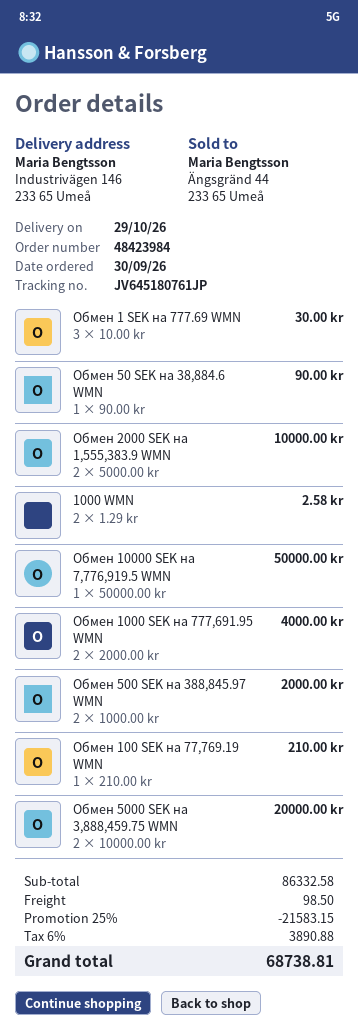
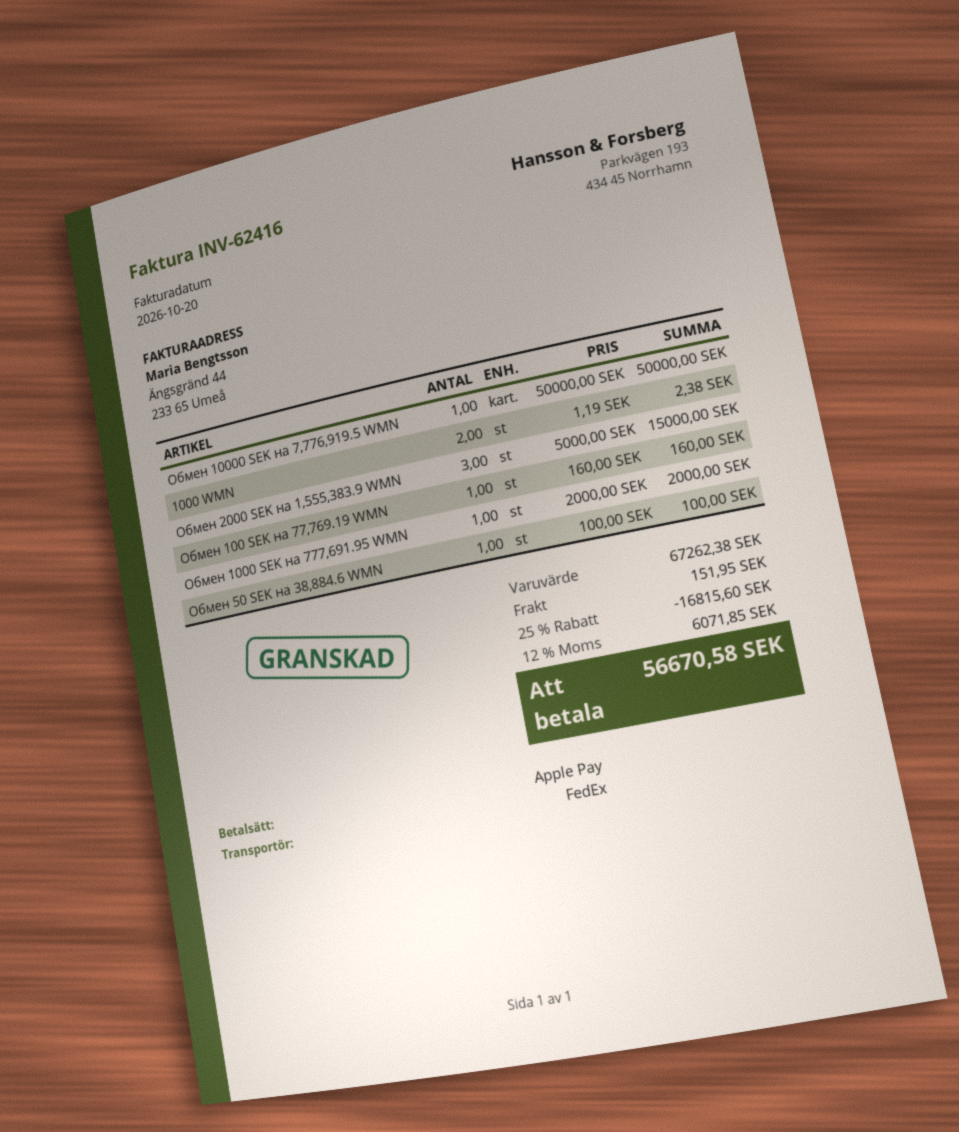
Обмен 1 SEK на 777.69 WMN: 3 x 10.00 = 30.00 -> none
Обмен 50 SEK на 38,884.6 WMN: 1 x 90.00 = 90.00 -> 1 x 100.00 = 100.00
Обмен 2000 SEK на 1,555,383.9 WMN: 2 x 5000.00 = 10000.00 -> 3 x 5000.00 = 15000.00
1000 WMN: 2 x 1.29 = 2.58 -> 2 x 1.19 = 2.38
Обмен 1000 SEK на 777,691.95 WMN: 2 x 2000.00 = 4000.00 -> 1 x 2000.00 = 2000.00
Обмен 500 SEK на 388,845.97 WMN: 2 x 1000.00 = 2000.00 -> none
Обмен 100 SEK на 77,769.19 WMN: 1 x 210.00 = 210.00 -> 1 x 160.00 = 160.00
Обмен 5000 SEK на 3,888,459.75 WMN: 2 x 10000.00 = 20000.00 -> none
subtotal: 86332.58 -> 67262.38
discount: 25% = 21583.15 -> 25% = 16815.60
shipping: 98.50 -> 151.95
tax: 6% = 3890.88 -> 12% = 6071.85
total: 68738.81 -> 56670.58

